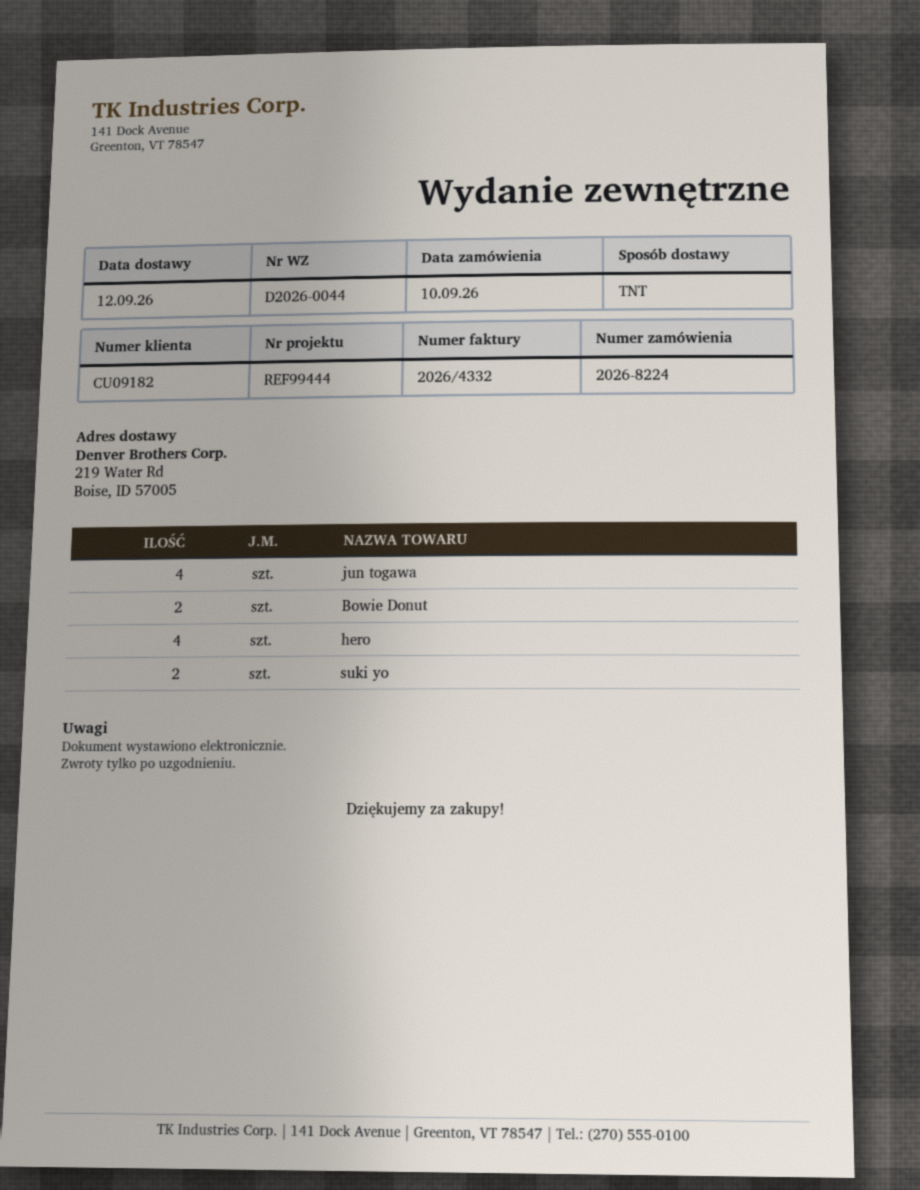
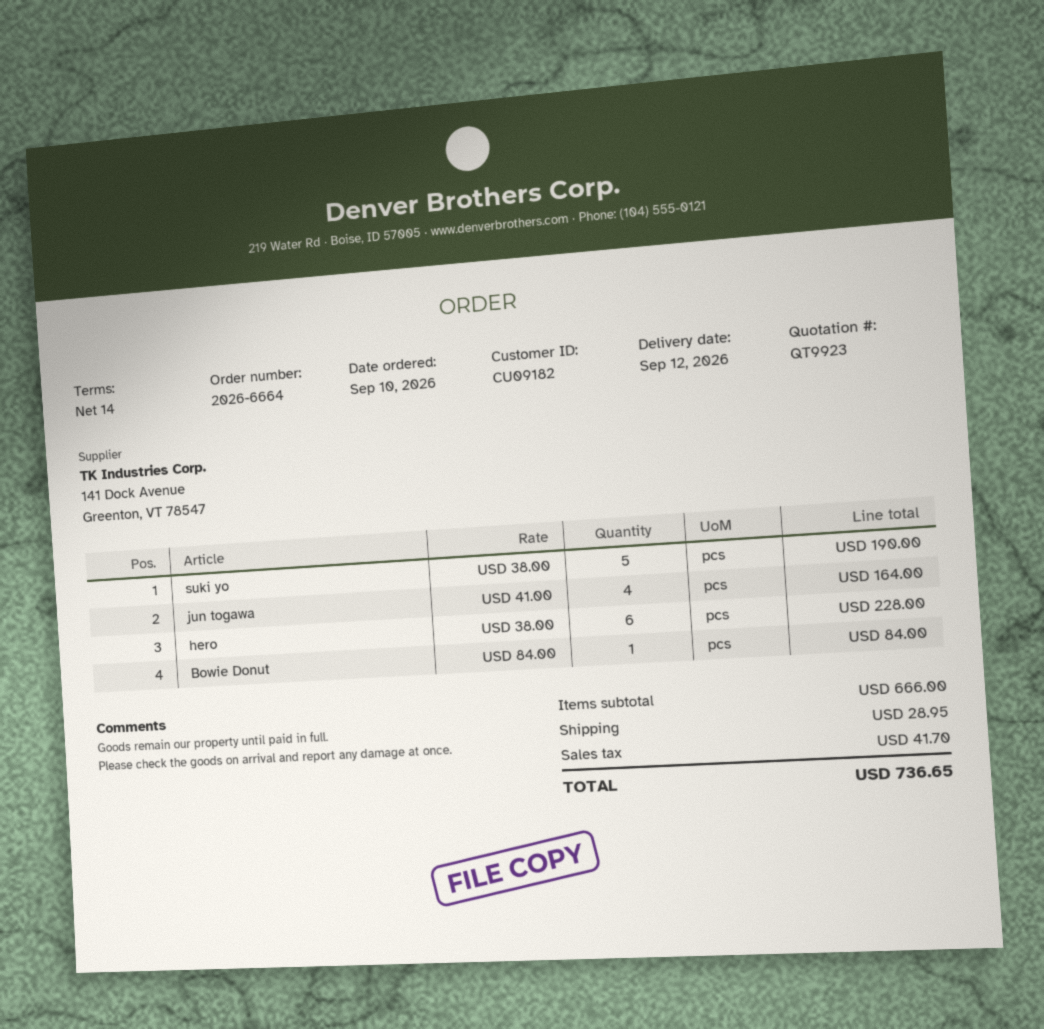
order number: 2026-8224 -> 2026-6664
Bowie Donut: 2 -> 1
hero: 4 -> 6
suki yo: 2 -> 5

